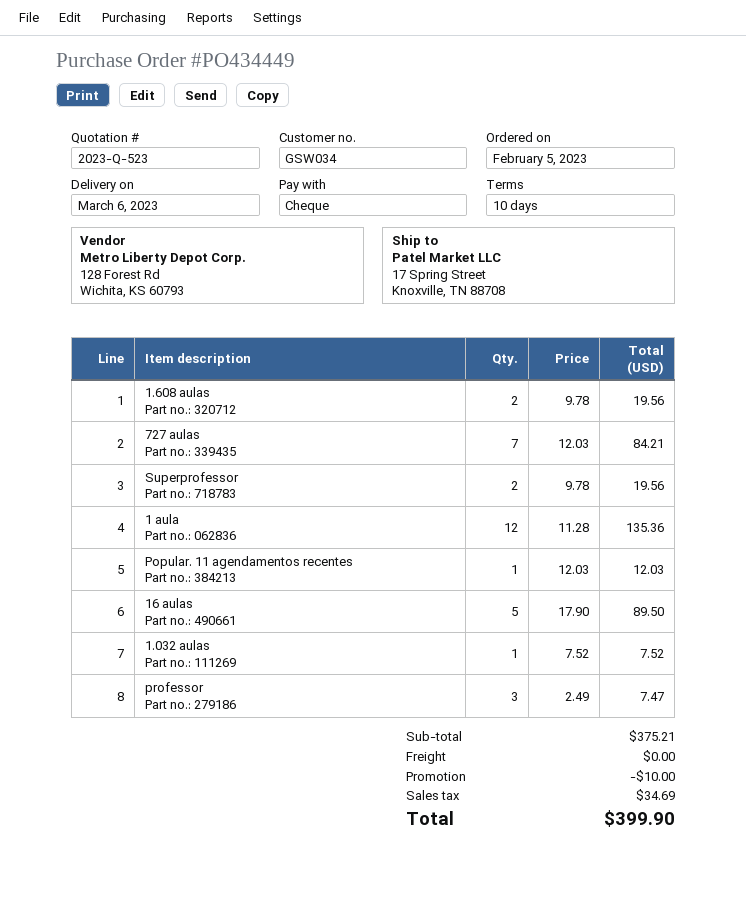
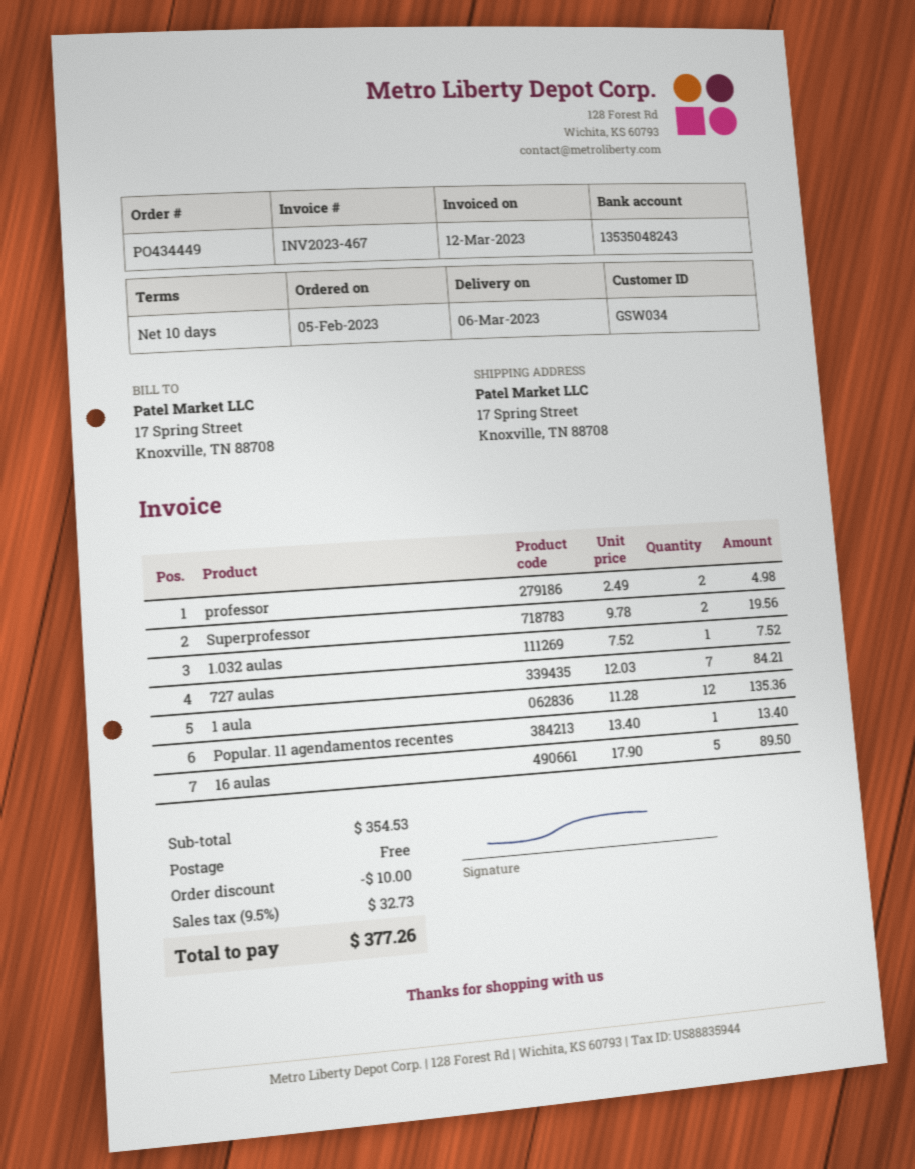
1.608 aulas: 2 x 9.78 = 19.56 -> none
Popular. 11 agendamentos recentes: 1 x 12.03 = 12.03 -> 1 x 13.40 = 13.40
professor: 3 x 2.49 = 7.47 -> 2 x 2.49 = 4.98
subtotal: 375.21 -> 354.53
tax: 34.69 -> 32.73
total: 399.90 -> 377.26

